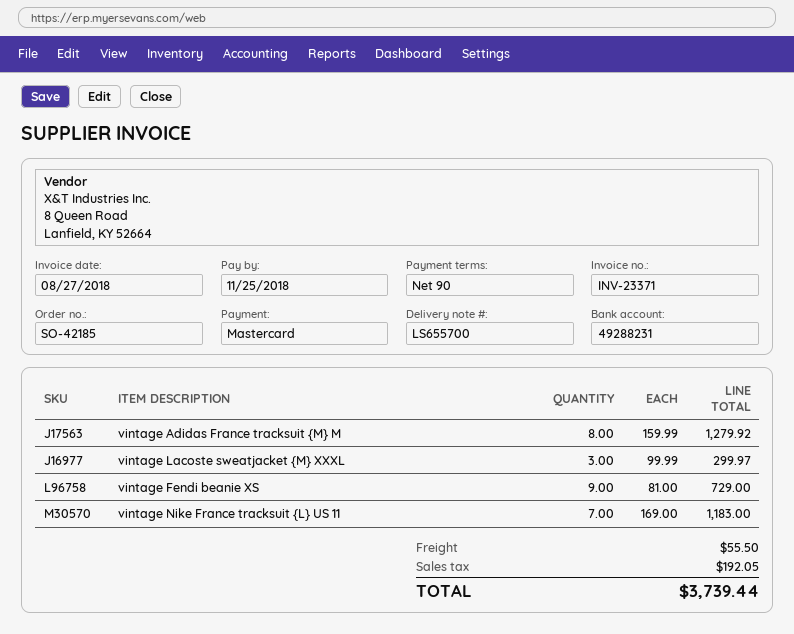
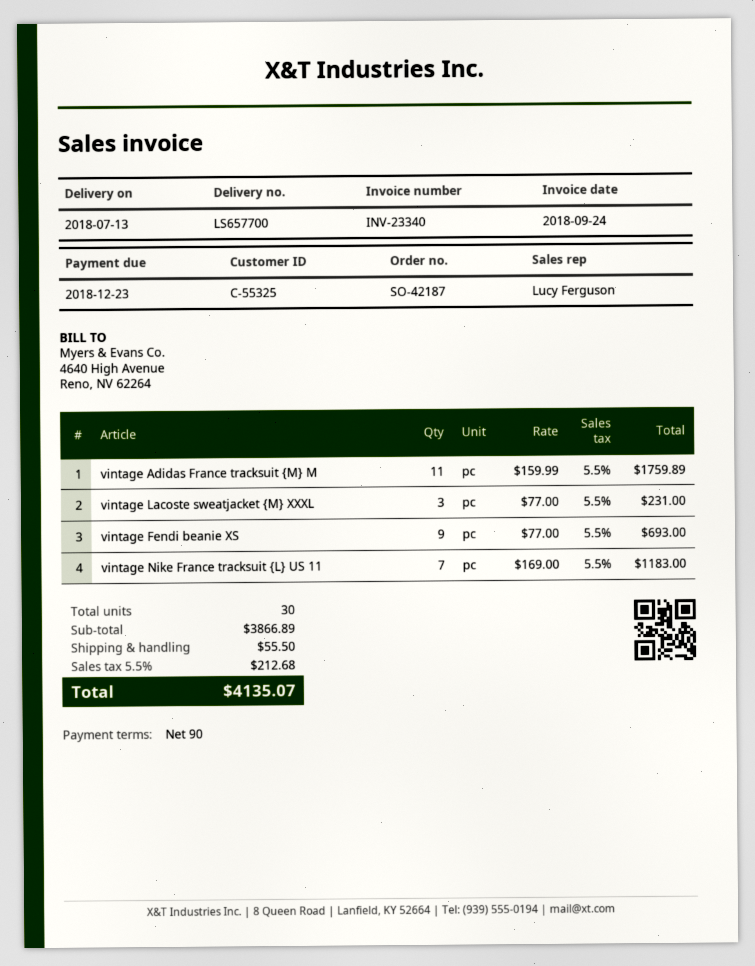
order number: SO-42185 -> SO-42187
delivery note number: LS655700 -> LS657700
invoice number: INV-23371 -> INV-23340
invoice date: 2018-08-27 -> 2018-09-24
due date: 2018-11-25 -> 2018-12-23
vintage Adidas France tracksuit {M} M: 8 x 159.99 = 1279.92 -> 11 x 159.99 = 1759.89
vintage Lacoste sweatjacket {M} XXXL: 3 x 99.99 = 299.97 -> 3 x 77.00 = 231.00
vintage Fendi beanie XS: 9 x 81.00 = 729.00 -> 9 x 77.00 = 693.00
tax: 192.05 -> 212.68
total: 3739.44 -> 4135.07

